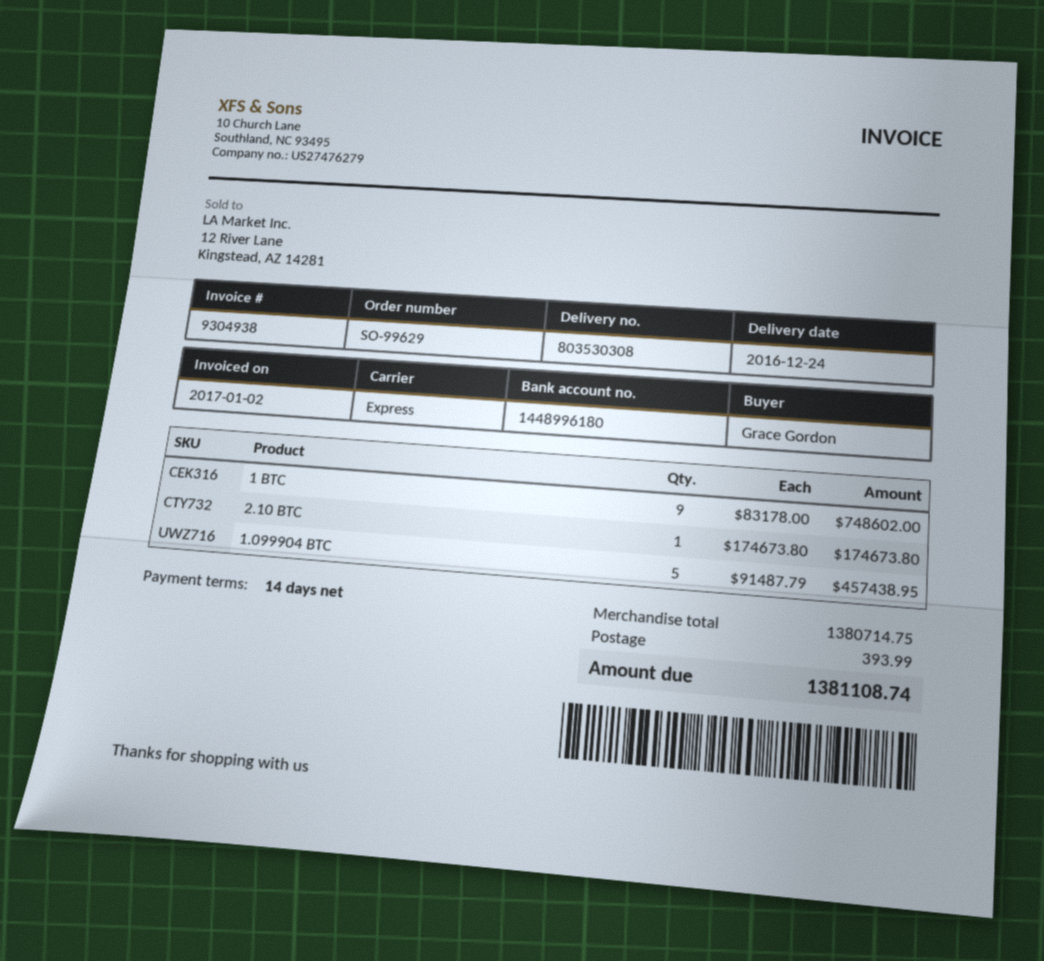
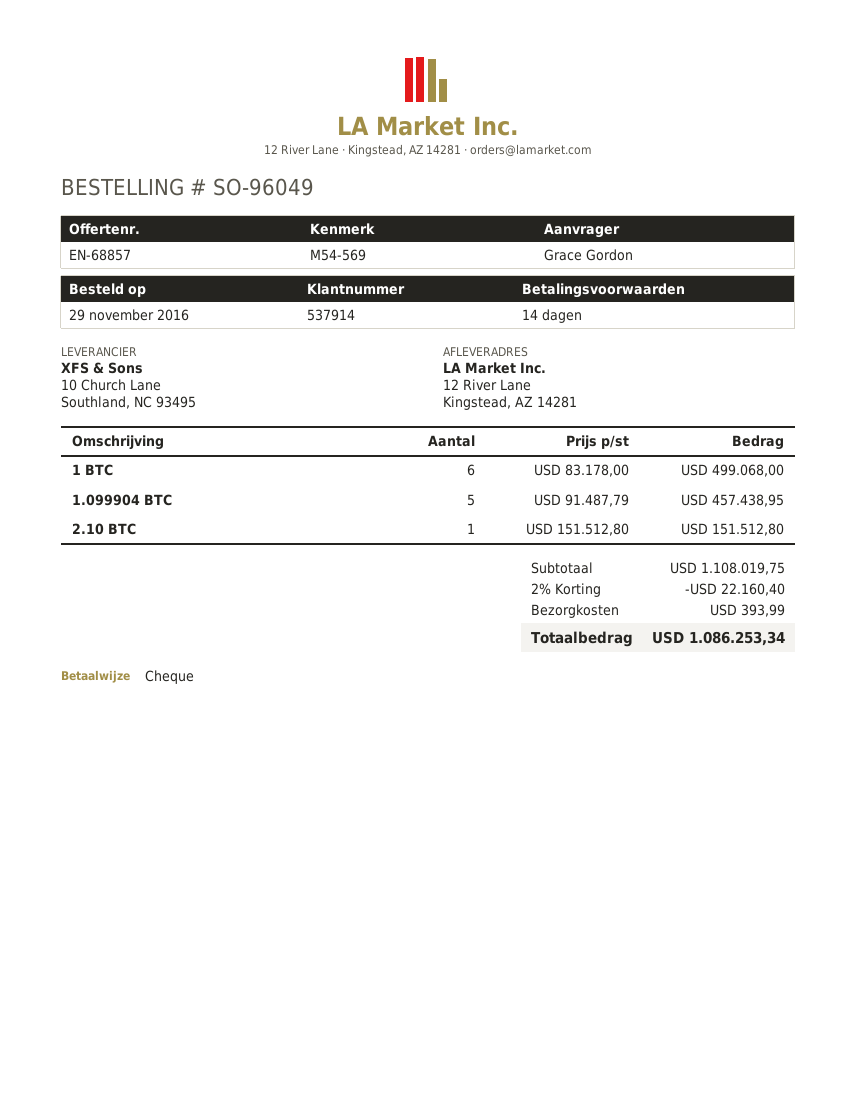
order number: SO-99629 -> SO-96049
1 BTC: 9 x 83178.00 = 748602.00 -> 6 x 83178.00 = 499068.00
2.10 BTC: 1 x 174673.80 = 174673.80 -> 1 x 151512.80 = 151512.80
subtotal: 1380714.75 -> 1108019.75
discount: none -> 2% = 22160.40
total: 1381108.74 -> 1086253.34

